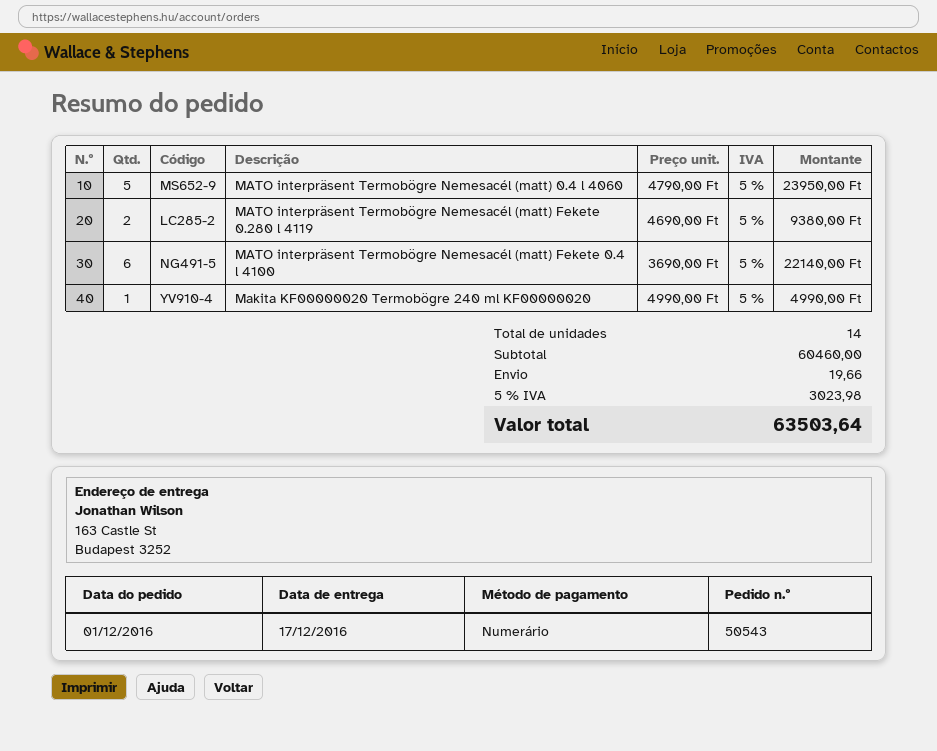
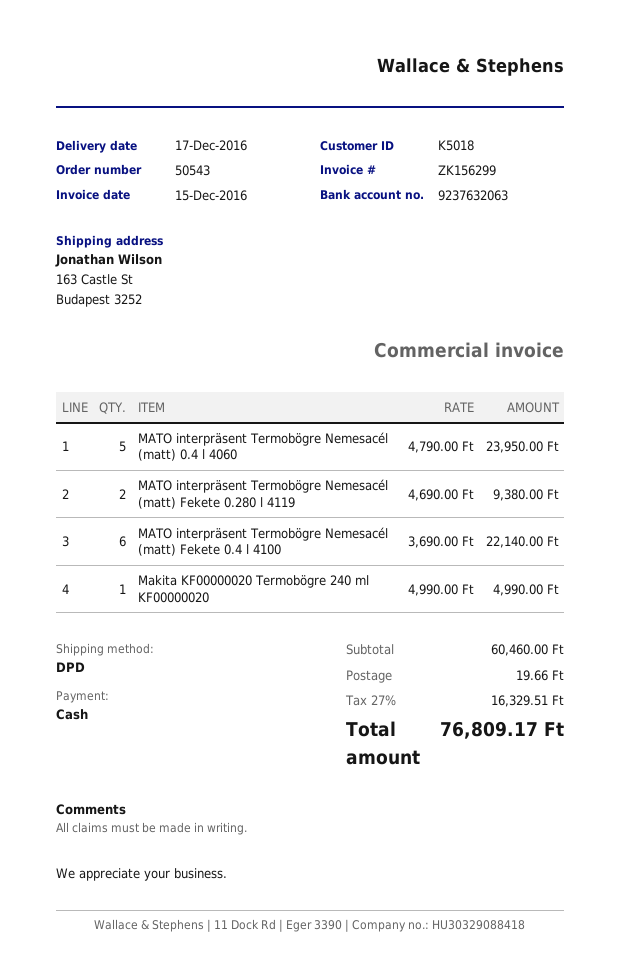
tax: 5% = 3023.98 -> 27% = 16329.51
total: 63503.64 -> 76809.17

